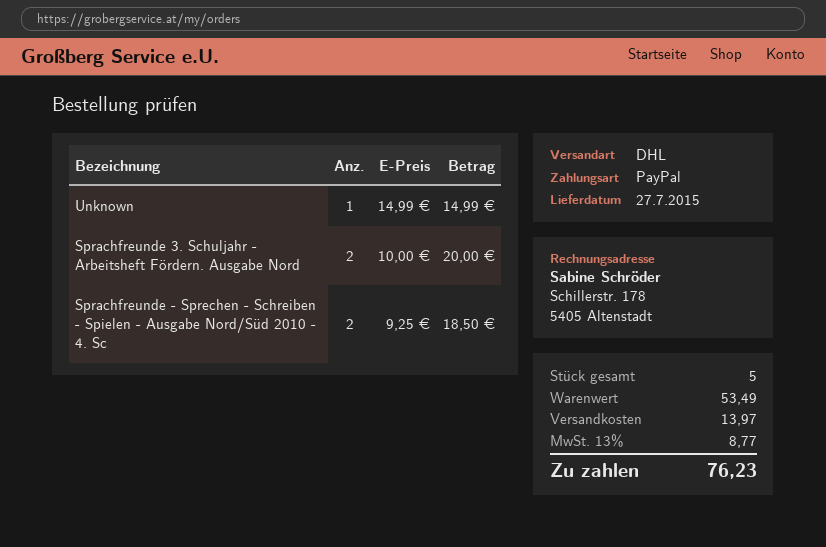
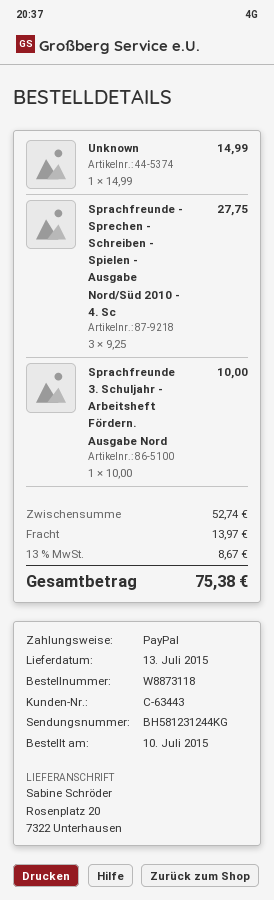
delivery date: 2015-07-27 -> 2015-07-13
Sprachfreunde 3. Schuljahr - Arbeitsheft Fördern. Ausgabe Nord: 2 x 10.00 = 20.00 -> 1 x 10.00 = 10.00
Sprachfreunde - Sprechen - Schreiben - Spielen - Ausgabe Nord/Süd 2010 - 4. Sc: 2 x 9.25 = 18.50 -> 3 x 9.25 = 27.75
subtotal: 53.49 -> 52.74
tax: 13% = 8.77 -> 13% = 8.67
total: 76.23 -> 75.38

